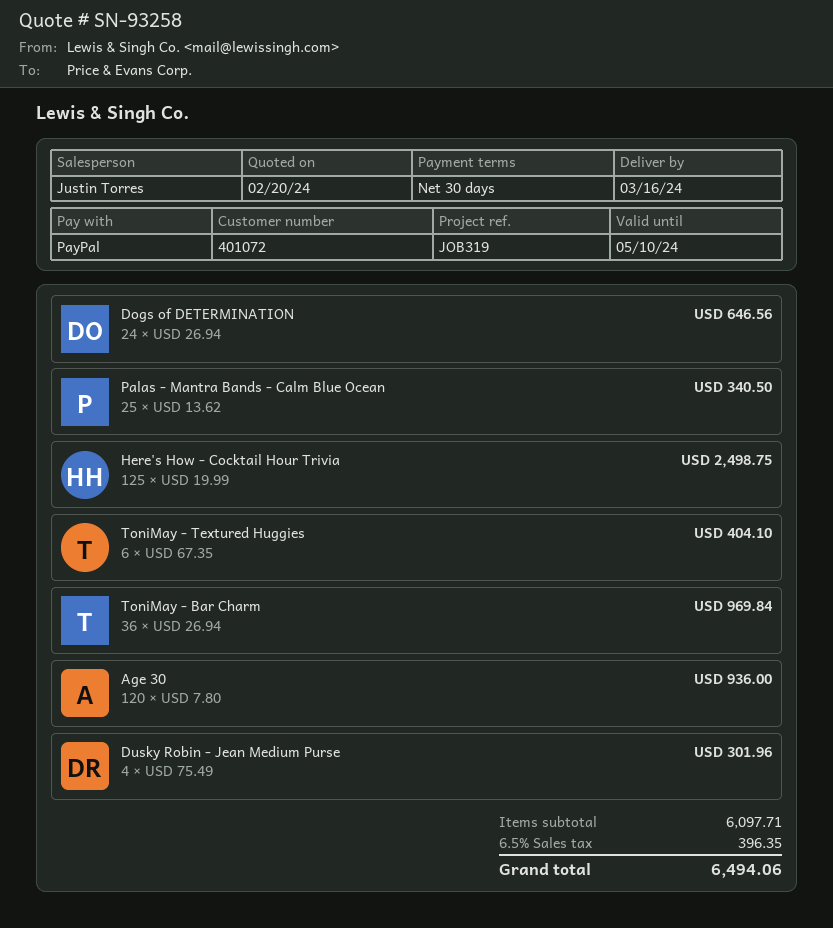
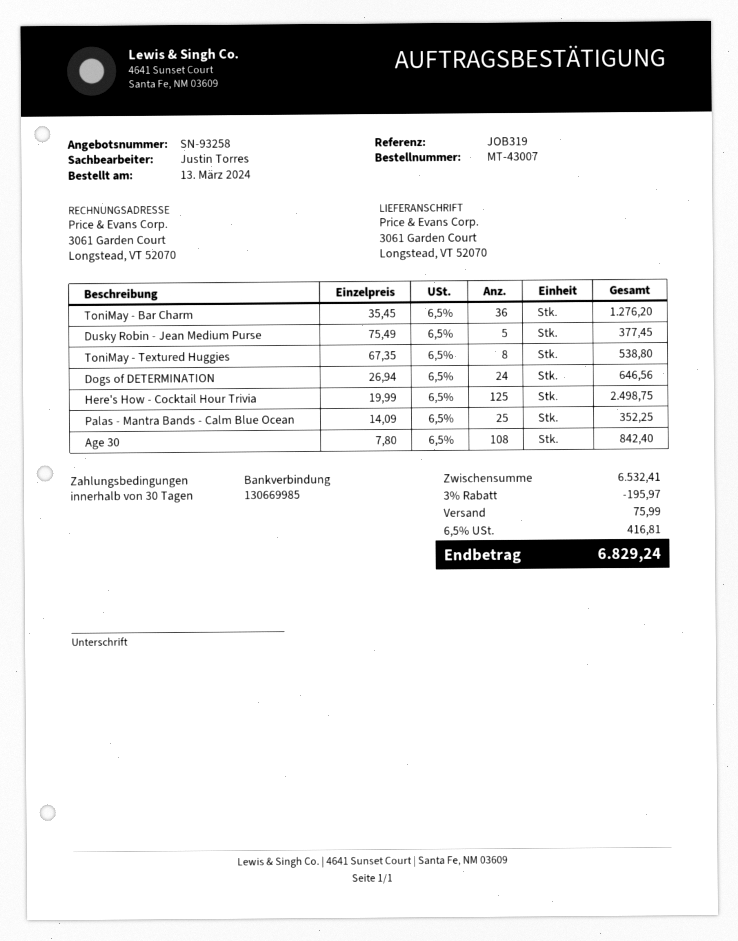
Palas - Mantra Bands - Calm Blue Ocean: 25 x 13.62 = 340.50 -> 25 x 14.09 = 352.25
ToniMay - Textured Huggies: 6 x 67.35 = 404.10 -> 8 x 67.35 = 538.80
ToniMay - Bar Charm: 36 x 26.94 = 969.84 -> 36 x 35.45 = 1276.20
Age 30: 120 x 7.80 = 936.00 -> 108 x 7.80 = 842.40
Dusky Robin - Jean Medium Purse: 4 x 75.49 = 301.96 -> 5 x 75.49 = 377.45
subtotal: 6097.71 -> 6532.41
discount: none -> 3% = 195.97
shipping: none -> 75.99
tax: 6.5% = 396.35 -> 6.5% = 416.81
total: 6494.06 -> 6829.24

